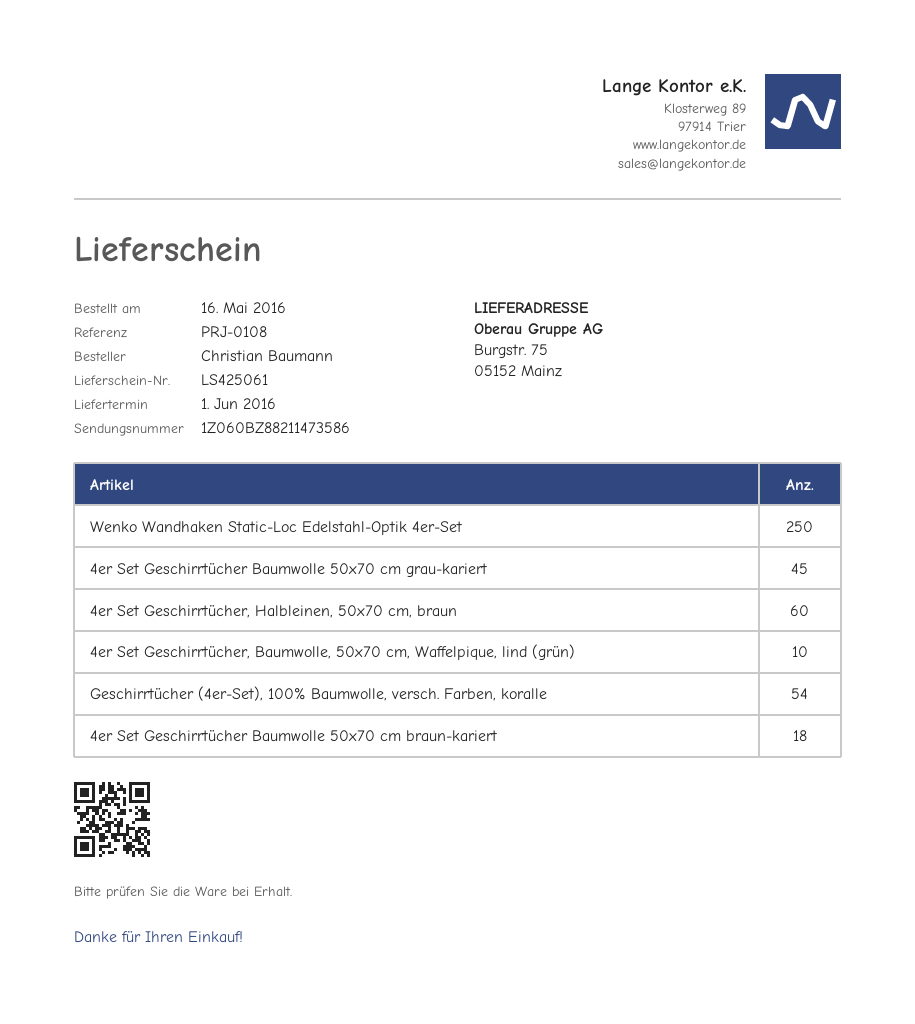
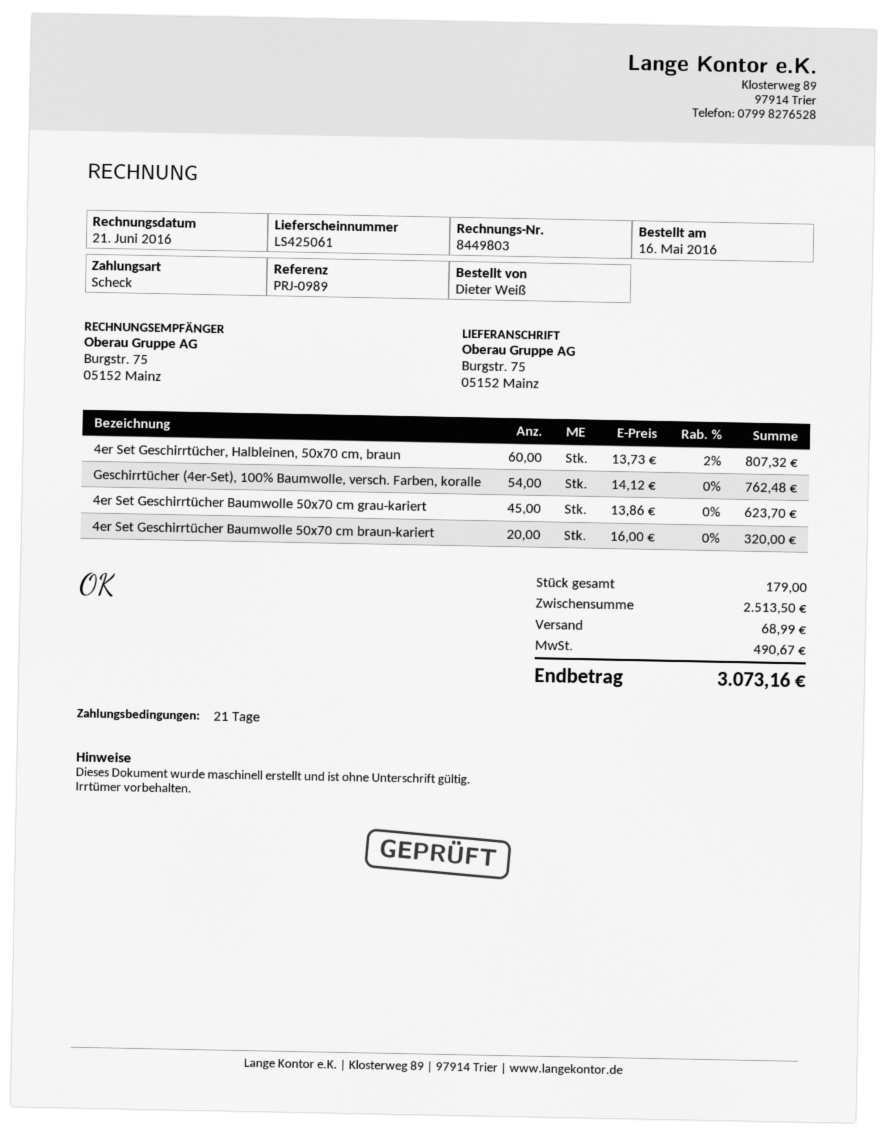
reference: PRJ-0108 -> PRJ-0989
ordered by: Christian Baumann -> Dieter Weiß
Wenko Wandhaken Static-Loc Edelstahl-Optik 4er-Set: 250 -> none
4er Set Geschirrtücher, Baumwolle, 50x70 cm, Waffelpique, lind (grün): 10 -> none
4er Set Geschirrtücher Baumwolle 50x70 cm braun-kariert: 18 -> 20

